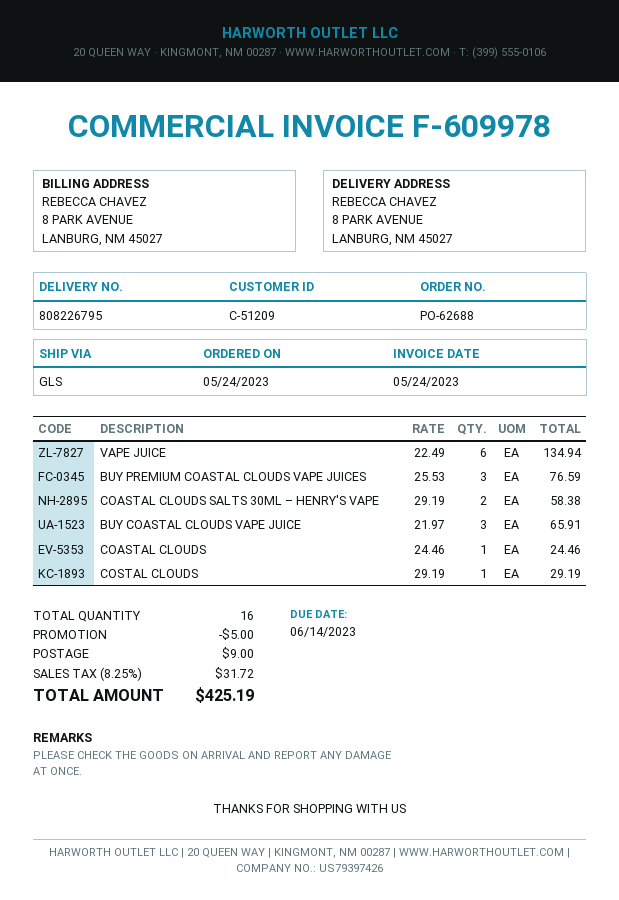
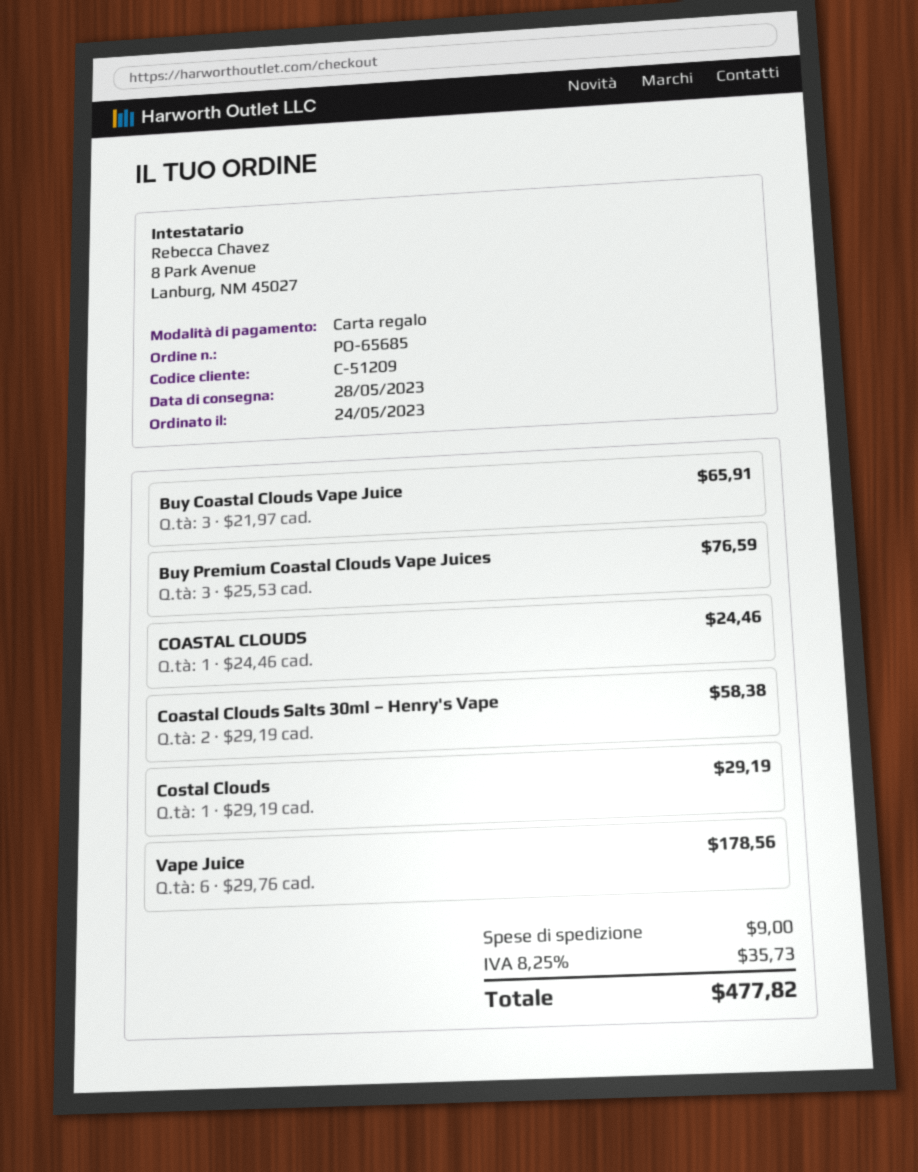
order number: PO-62688 -> PO-65685
VAPE JUICE: 6 x 22.49 = 134.94 -> 6 x 29.76 = 178.56
discount: 5.00 -> none
tax: 8.25% = 31.72 -> 8.25% = 35.73
total: 425.19 -> 477.82

